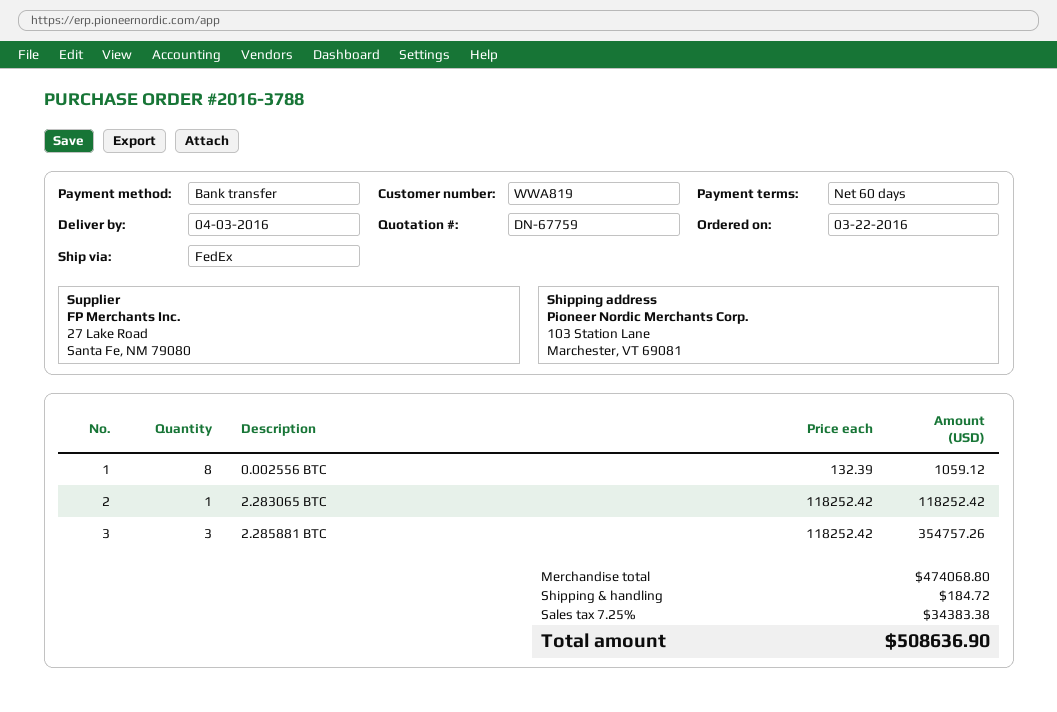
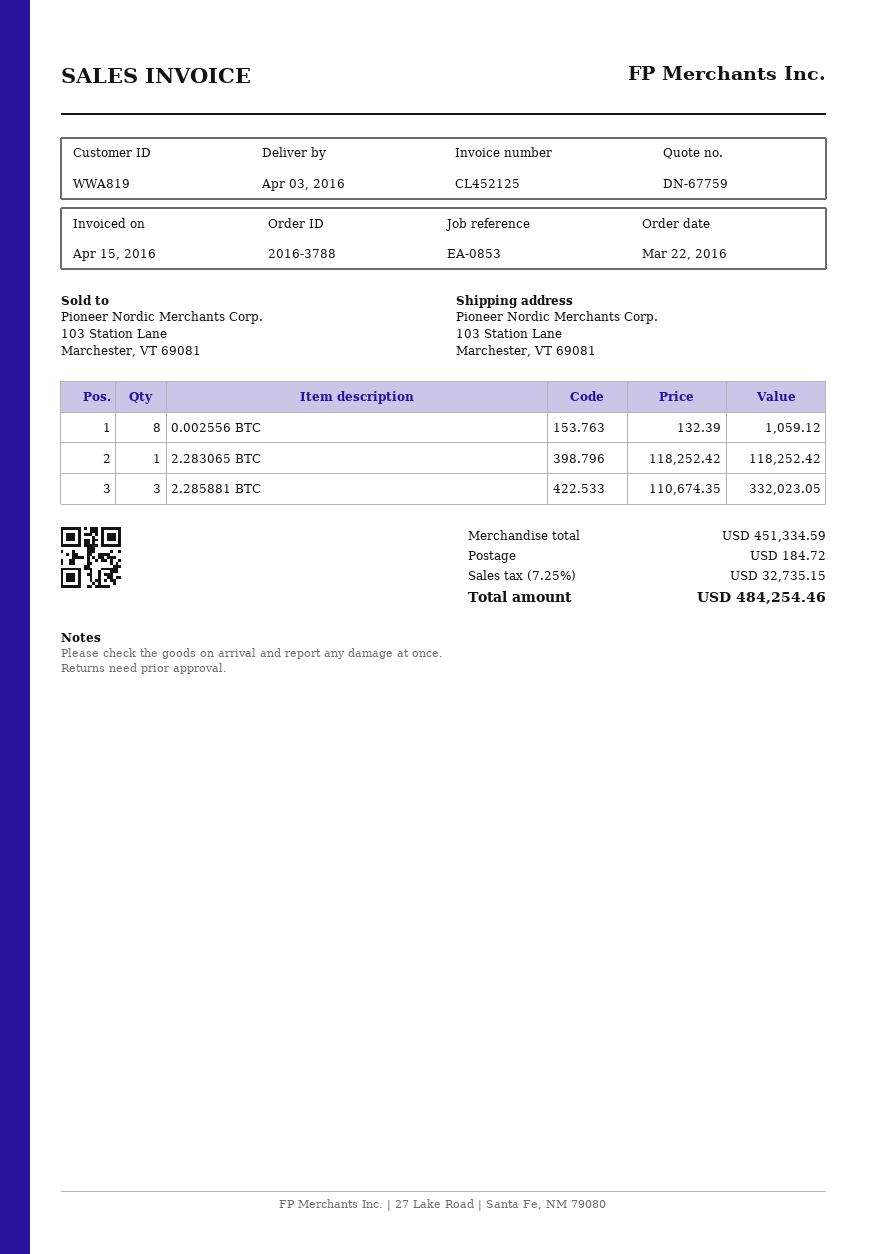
2.285881 BTC: 3 x 118252.42 = 354757.26 -> 3 x 110674.35 = 332023.05
subtotal: 474068.80 -> 451334.59
tax: 7.25% = 34383.38 -> 7.25% = 32735.15
total: 508636.90 -> 484254.46

